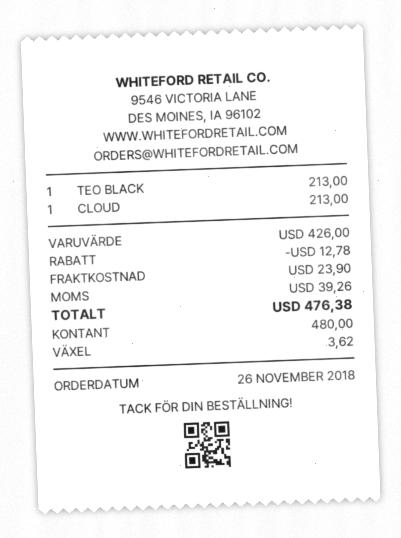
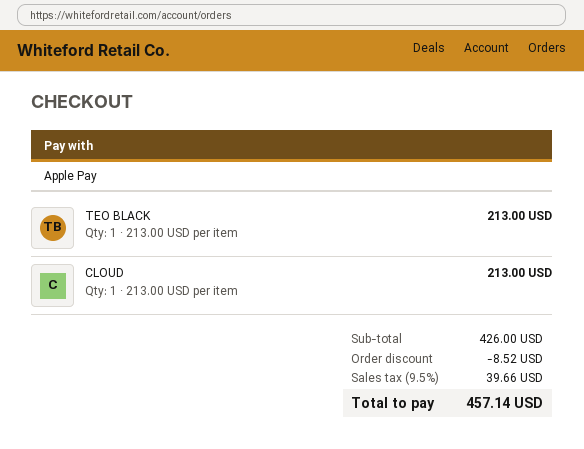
payment method: cash -> Apple Pay
discount: 12.78 -> 8.52
shipping: 23.90 -> none
tax: 39.26 -> 39.66
total: 476.38 -> 457.14

